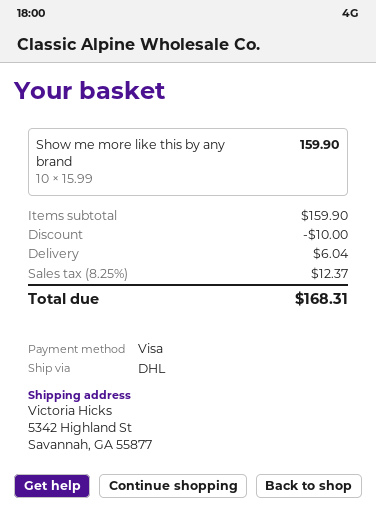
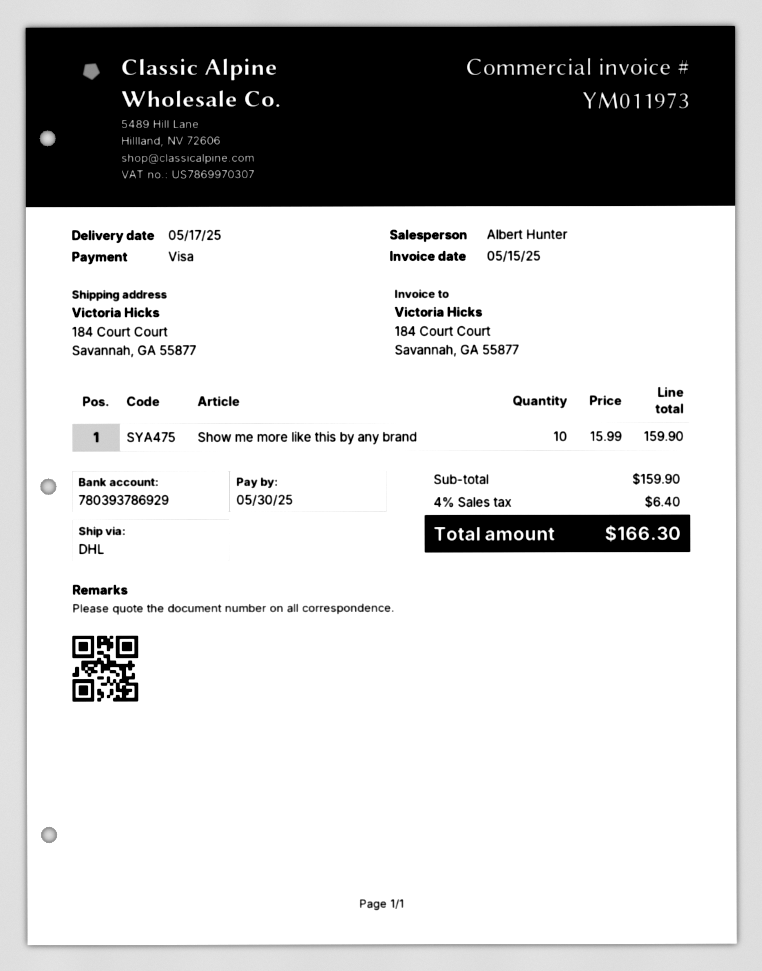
ship to: 5342 Highland St, Savannah, GA 55877 -> 184 Court Court, Savannah, GA 55877
discount: 10.00 -> none
shipping: 6.04 -> none
tax: 8.25% = 12.37 -> 4% = 6.40
total: 168.31 -> 166.30

